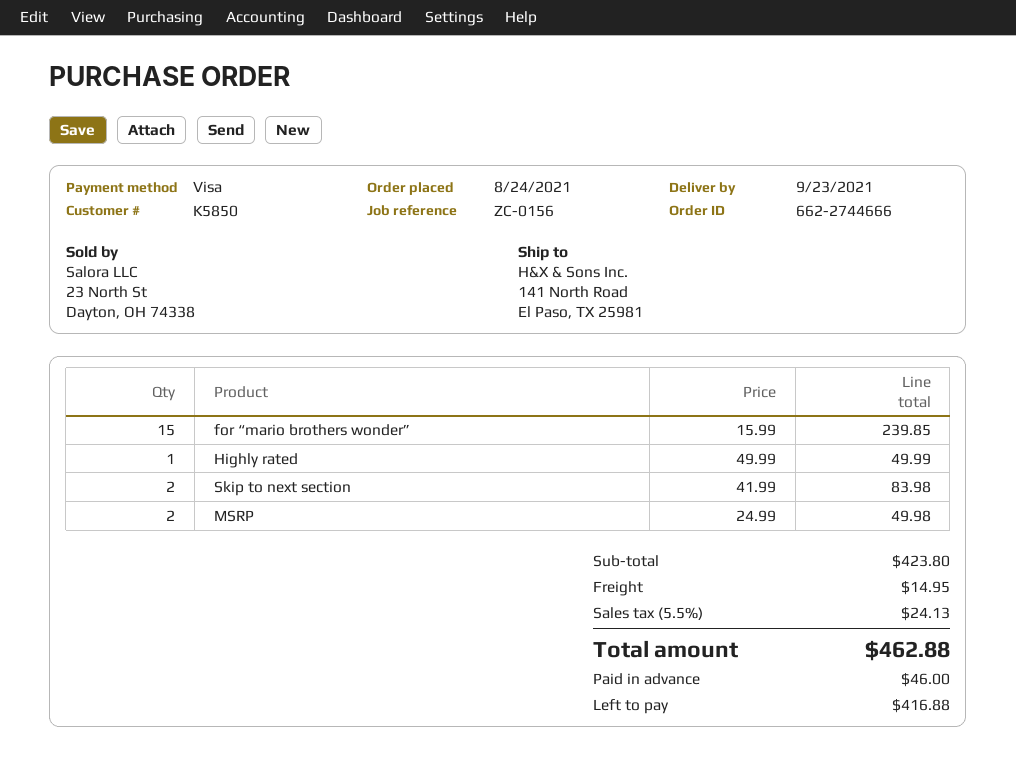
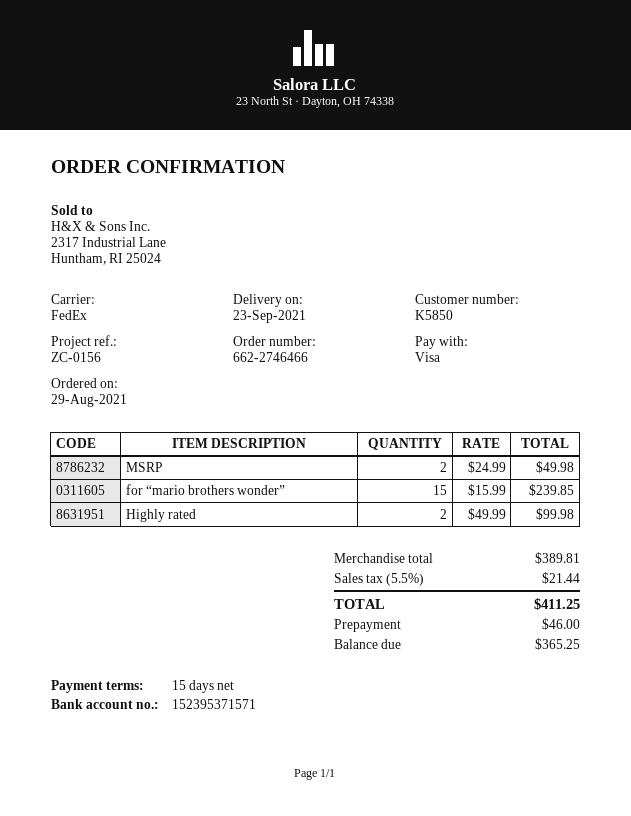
order number: 662-2744666 -> 662-2746466
order date: 2021-08-24 -> 2021-08-29
Highly rated: 1 x 49.99 = 49.99 -> 2 x 49.99 = 99.98
Skip to next section: 2 x 41.99 = 83.98 -> none
subtotal: 423.80 -> 389.81
shipping: 14.95 -> none
tax: 5.5% = 24.13 -> 5.5% = 21.44
total: 462.88 -> 411.25
balance: 416.88 -> 365.25

